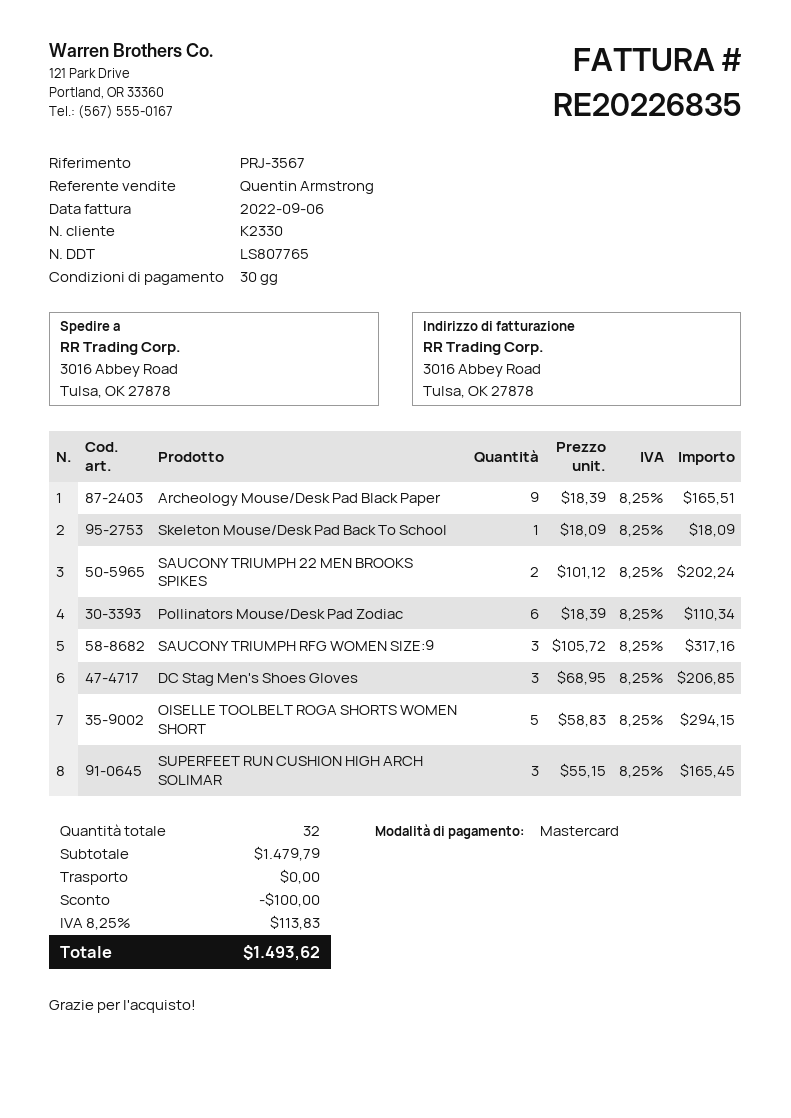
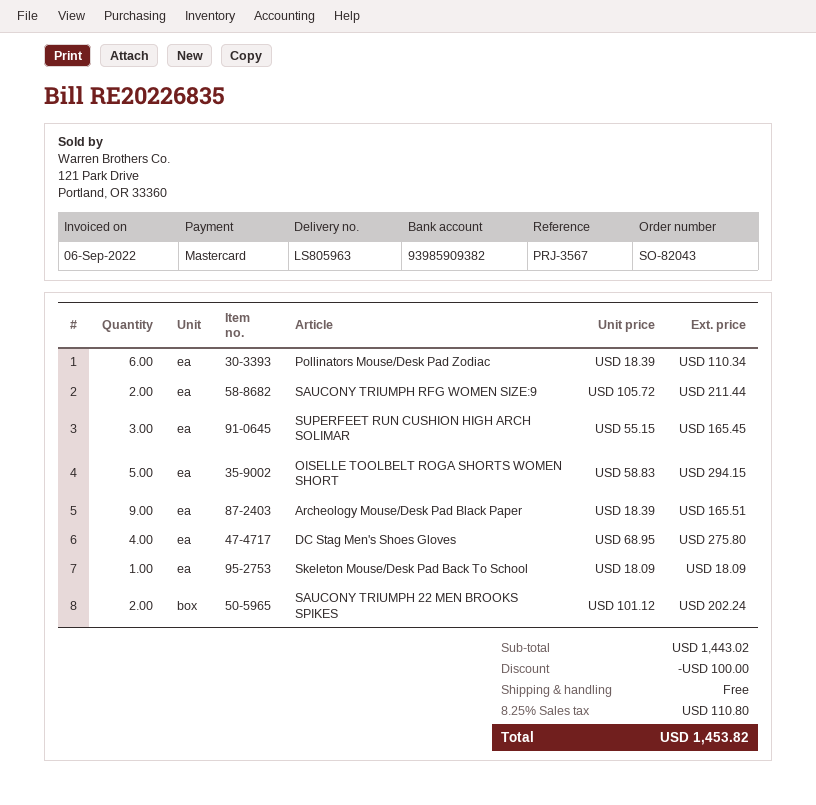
delivery note number: LS807765 -> LS805963
SAUCONY TRIUMPH RFG WOMEN SIZE:9: 3 x 105.72 = 317.16 -> 2 x 105.72 = 211.44
DC Stag Men's Shoes Gloves: 3 x 68.95 = 206.85 -> 4 x 68.95 = 275.80
subtotal: 1479.79 -> 1443.02
tax: 8.25% = 113.83 -> 8.25% = 110.80
total: 1493.62 -> 1453.82

